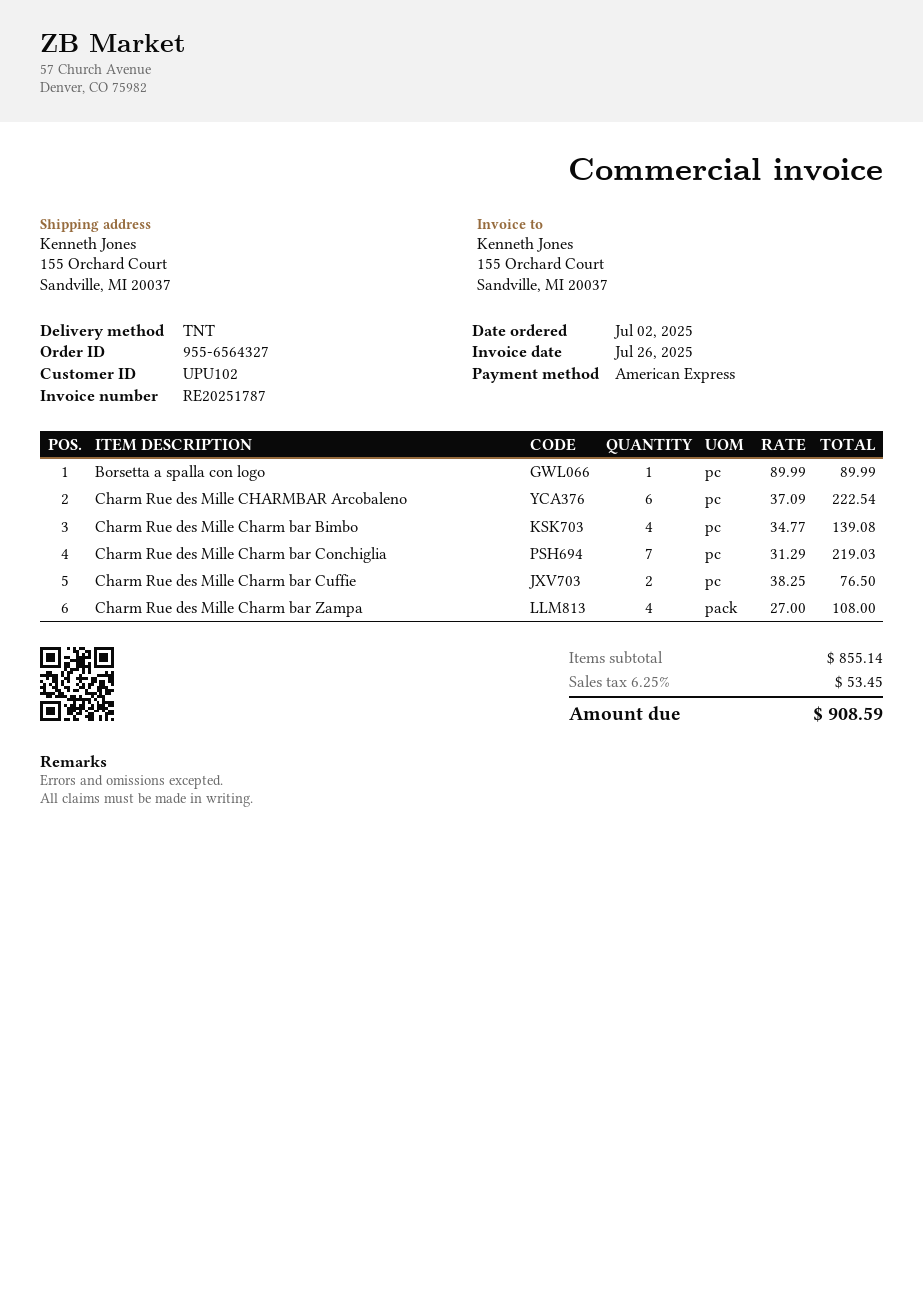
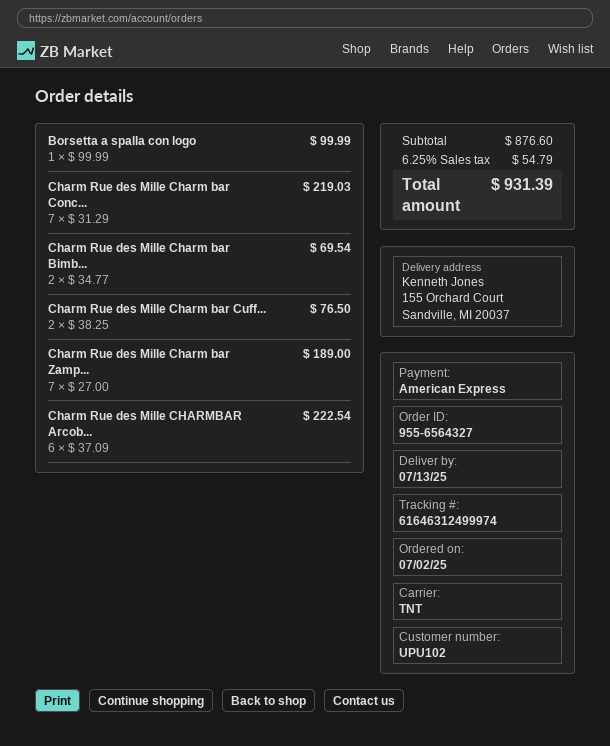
Borsetta a spalla con logo: 1 x 89.99 = 89.99 -> 1 x 99.99 = 99.99
Charm Rue des Mille Charm bar Bimbo: 4 x 34.77 = 139.08 -> 2 x 34.77 = 69.54
Charm Rue des Mille Charm bar Zampa: 4 x 27.00 = 108.00 -> 7 x 27.00 = 189.00
subtotal: 855.14 -> 876.60
tax: 6.25% = 53.45 -> 6.25% = 54.79
total: 908.59 -> 931.39

